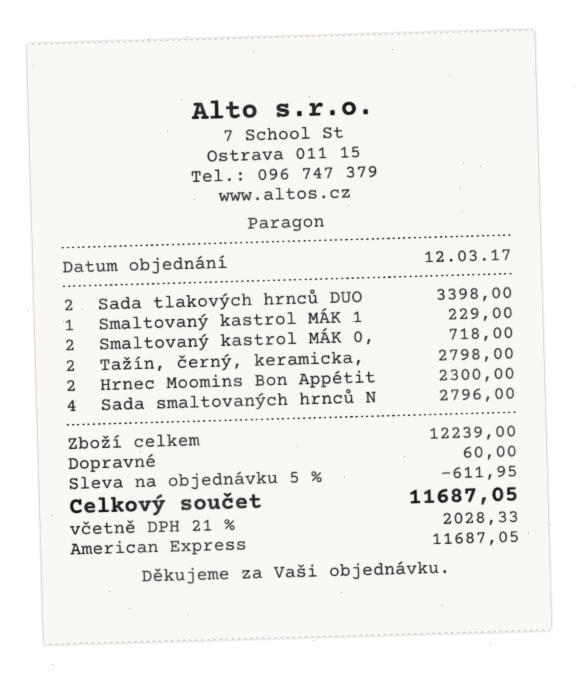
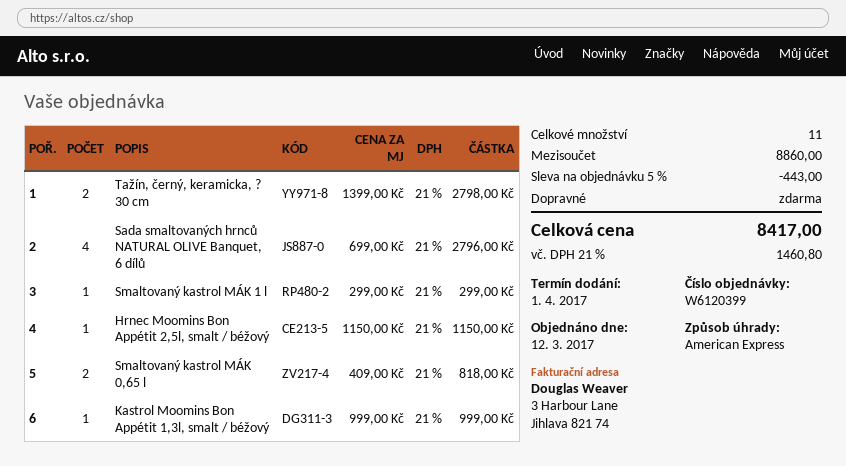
Sada tlakových hrnců DUO: 2 for 3398.00 -> none
Smaltovaný kastrol MÁK 1: 1 for 229.00 -> 1 for 299.00
Smaltovaný kastrol MÁK 0,: 2 for 718.00 -> 2 for 818.00
Hrnec Moomins Bon Appétit: 2 for 2300.00 -> 1 for 1150.00
Kastrol Moomins Bon Appétit 1,3l, smalt / béžový: none -> 1 for 999.00
subtotal: 12239.00 -> 8860.00
discount: 5% = 611.95 -> 5% = 443.00
shipping: 60.00 -> 0.00
tax: 21% = 2028.33 -> 21% = 1460.80
total: 11687.05 -> 8417.00

